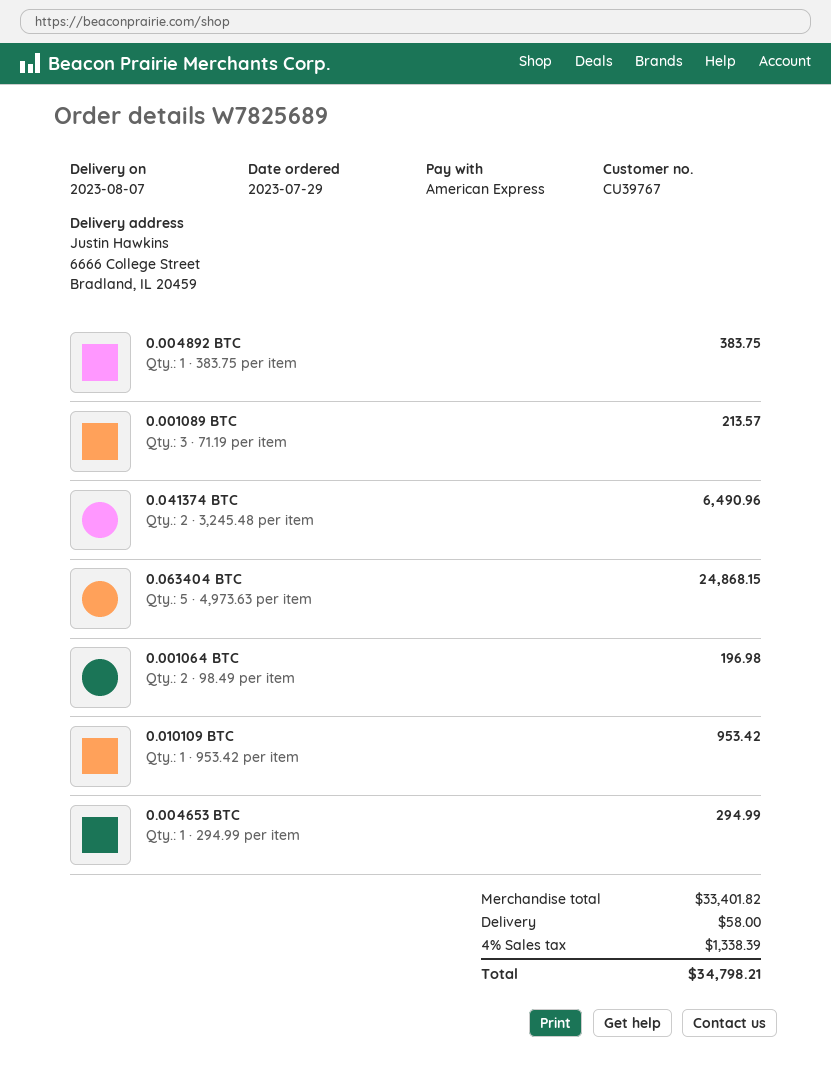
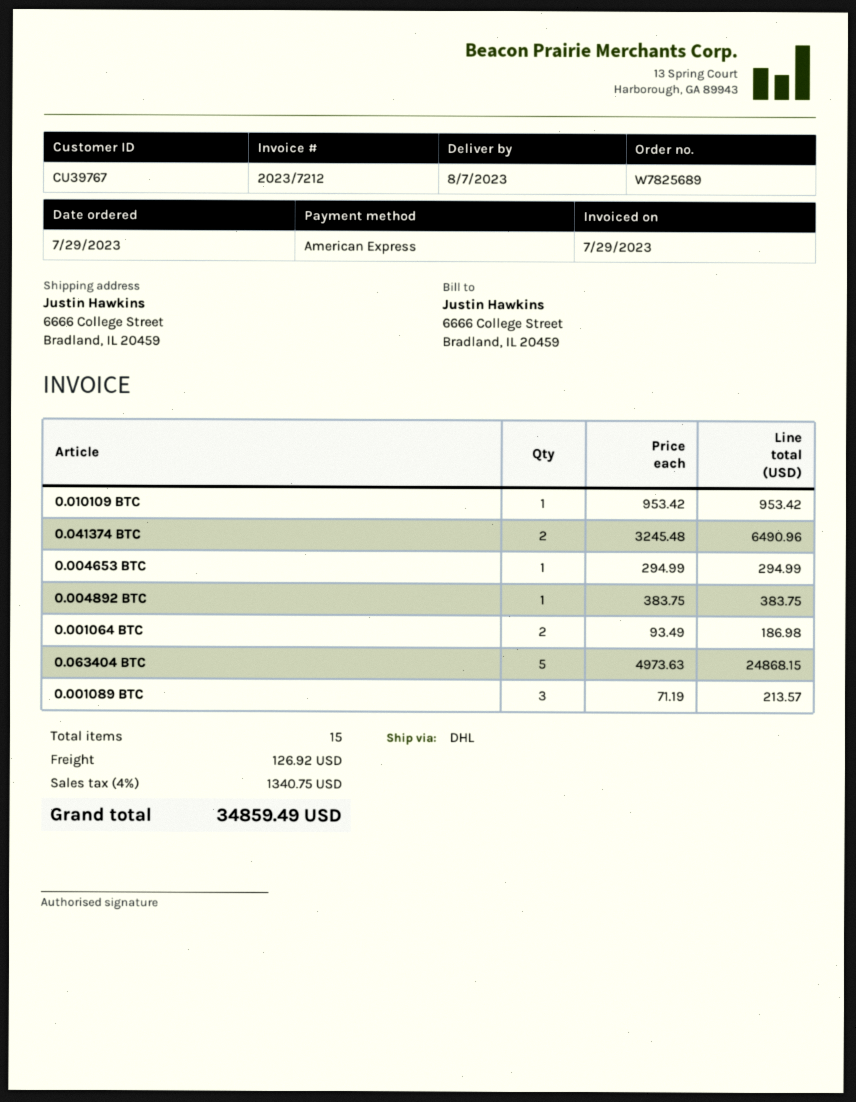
0.001064 BTC: 2 x 98.49 = 196.98 -> 2 x 93.49 = 186.98
shipping: 58.00 -> 126.92
tax: 4% = 1338.39 -> 4% = 1340.75
total: 34798.21 -> 34859.49

